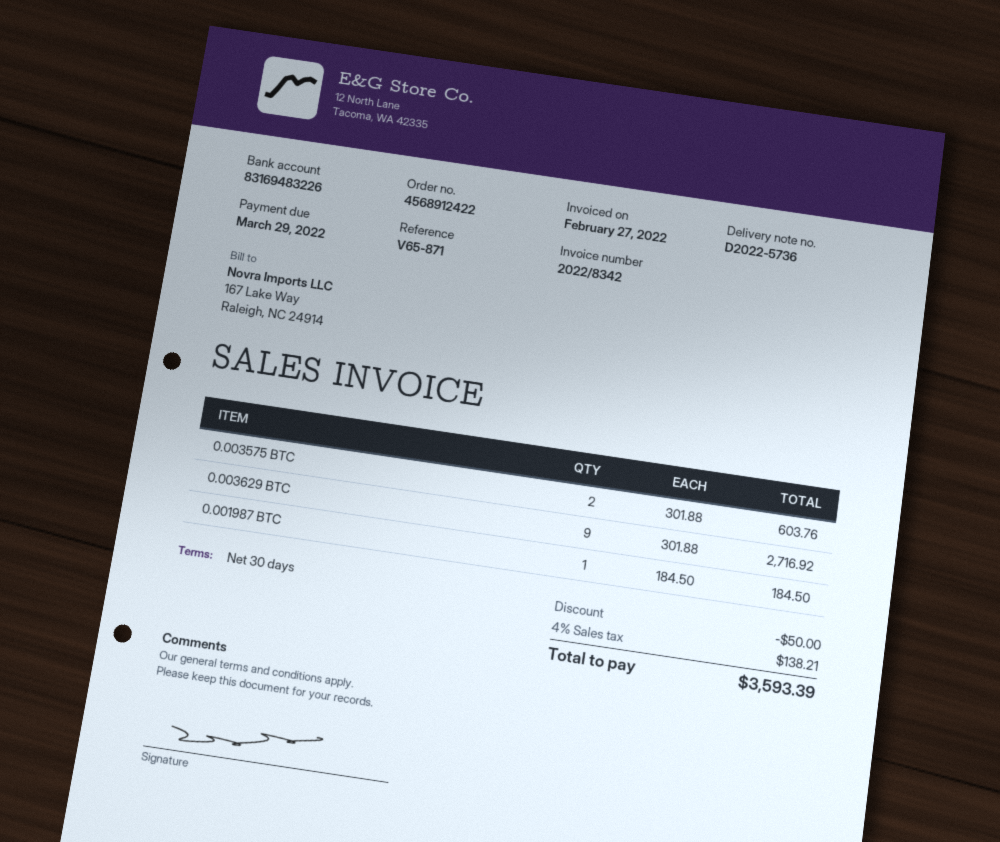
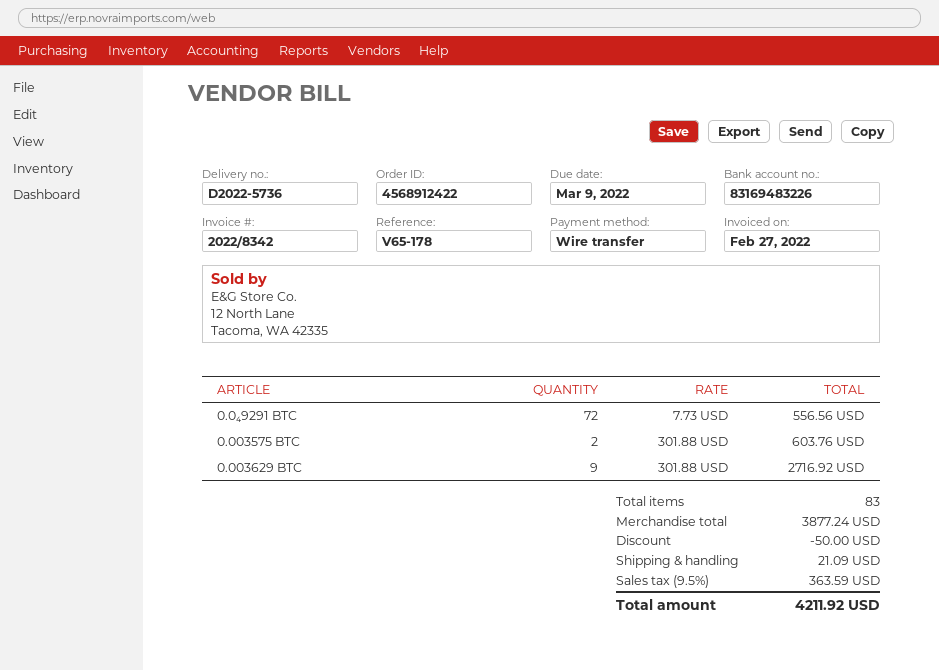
due date: 2022-03-29 -> 2022-03-09
reference: V65-871 -> V65-178
0.001987 BTC: 1 x 184.50 = 184.50 -> none
0.0₄9291 BTC: none -> 72 x 7.73 = 556.56
shipping: none -> 21.09
tax: 4% = 138.21 -> 9.5% = 363.59
total: 3593.39 -> 4211.92

